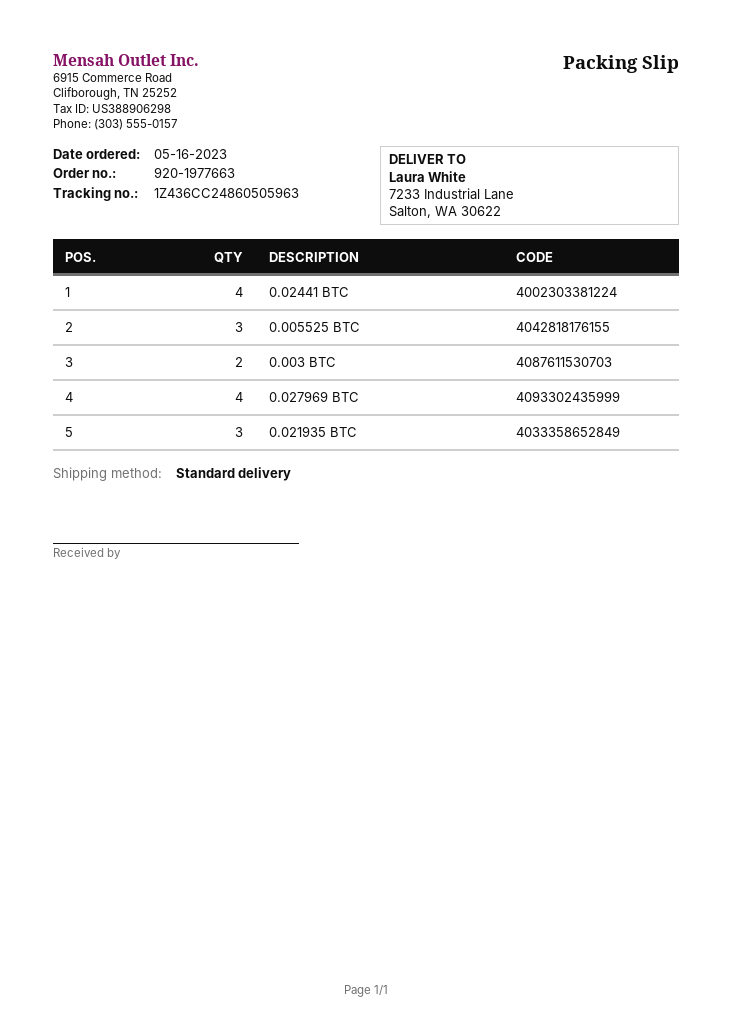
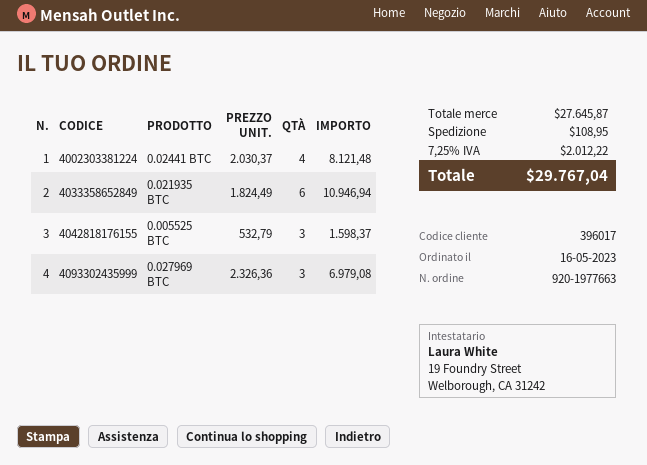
0.003 BTC: 2 -> none
0.027969 BTC: 4 -> 3
0.021935 BTC: 3 -> 6

